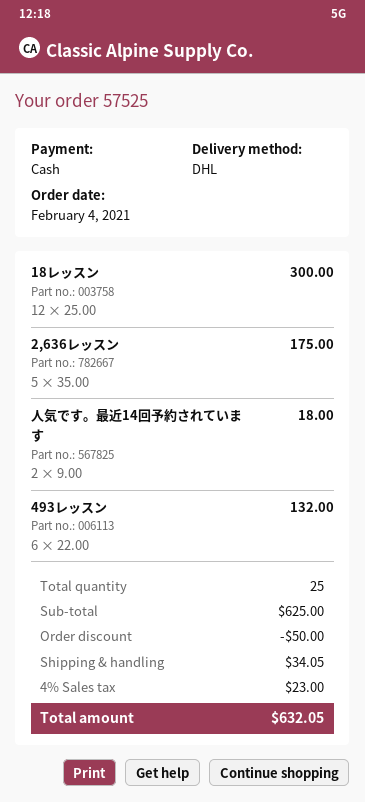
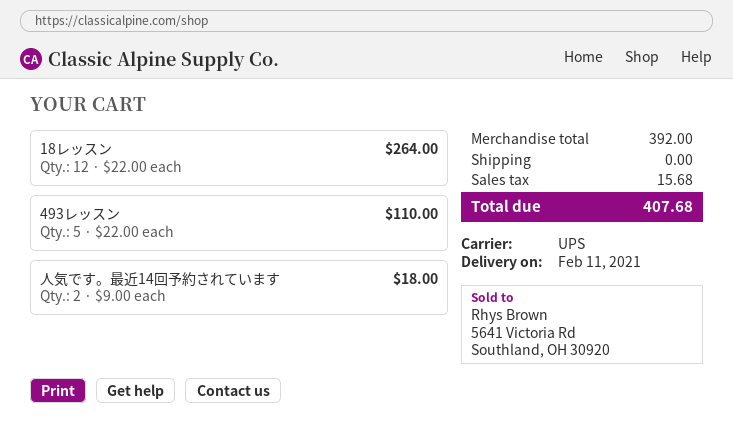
shipping method: DHL -> UPS
18レッスン: 12 x 25.00 = 300.00 -> 12 x 22.00 = 264.00
2,636レッスン: 5 x 35.00 = 175.00 -> none
493レッスン: 6 x 22.00 = 132.00 -> 5 x 22.00 = 110.00
subtotal: 625.00 -> 392.00
discount: 50.00 -> none
shipping: 34.05 -> 0.00
tax: 23.00 -> 15.68
total: 632.05 -> 407.68

